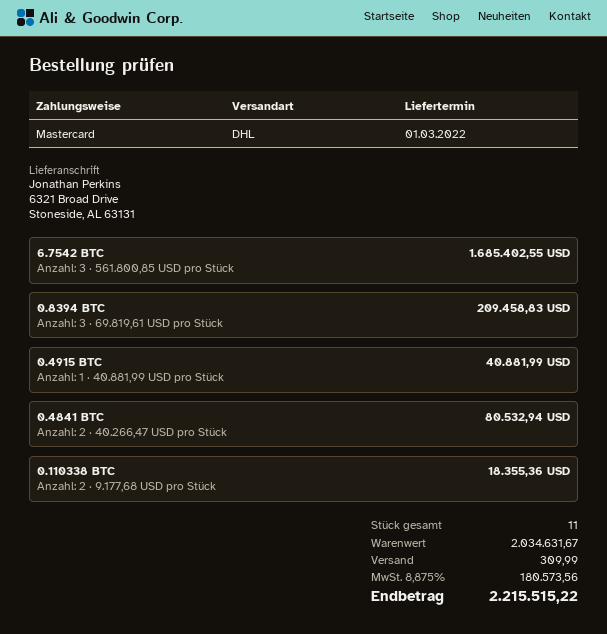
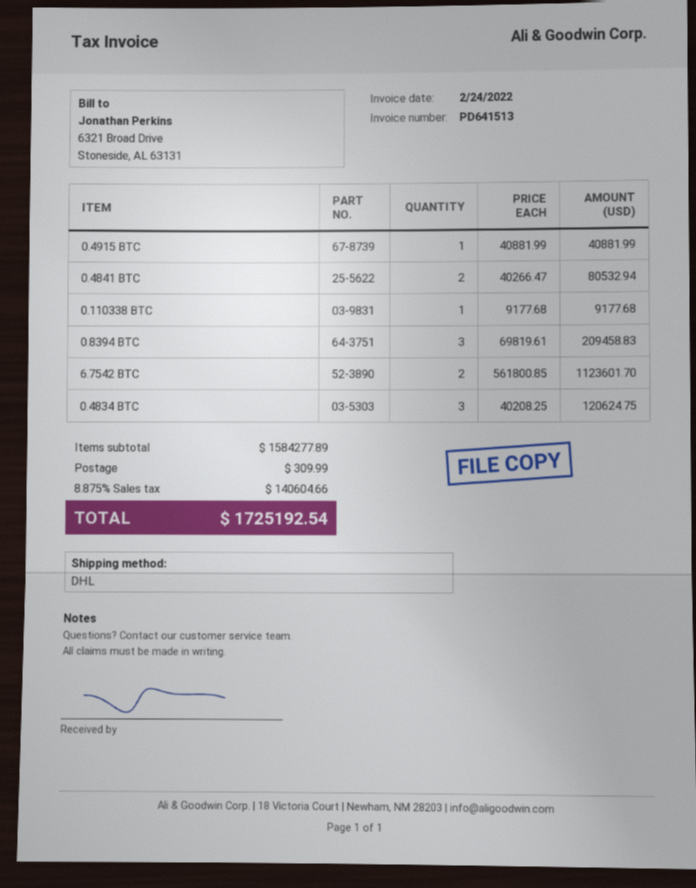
6.7542 BTC: 3 x 561800.85 = 1685402.55 -> 2 x 561800.85 = 1123601.70
0.110338 BTC: 2 x 9177.68 = 18355.36 -> 1 x 9177.68 = 9177.68
0.4834 BTC: none -> 3 x 40208.25 = 120624.75
subtotal: 2034631.67 -> 1584277.89
tax: 8.875% = 180573.56 -> 8.875% = 140604.66
total: 2215515.22 -> 1725192.54

